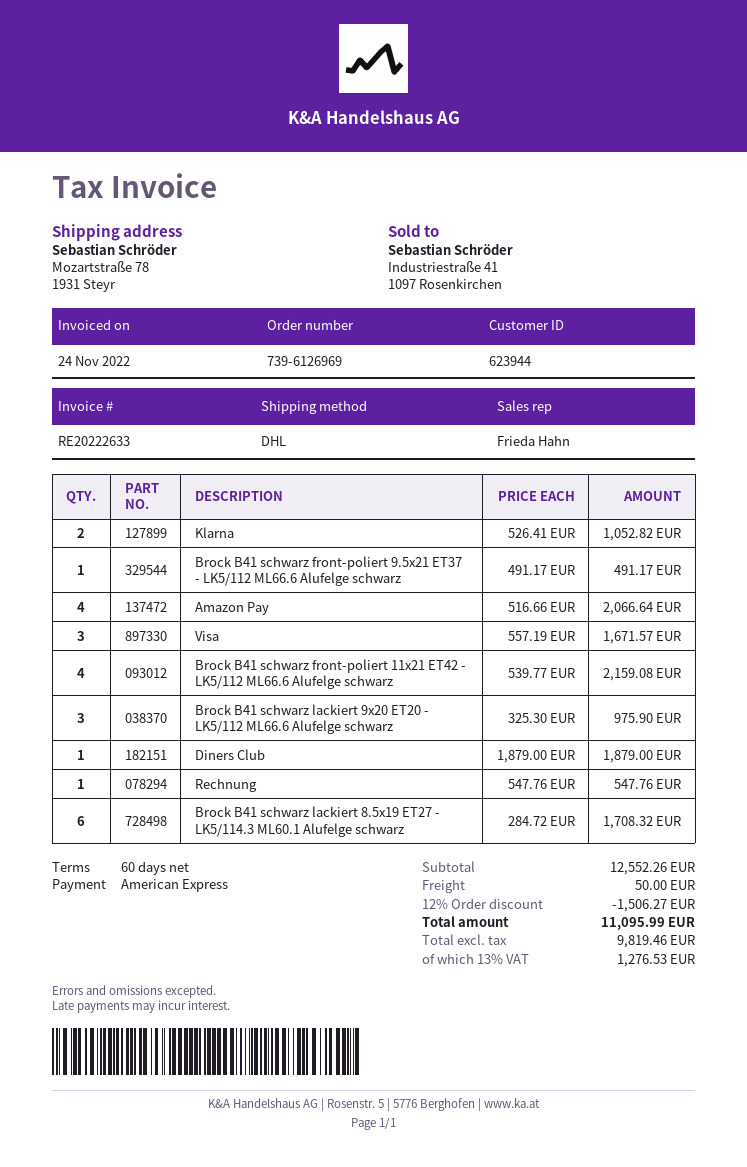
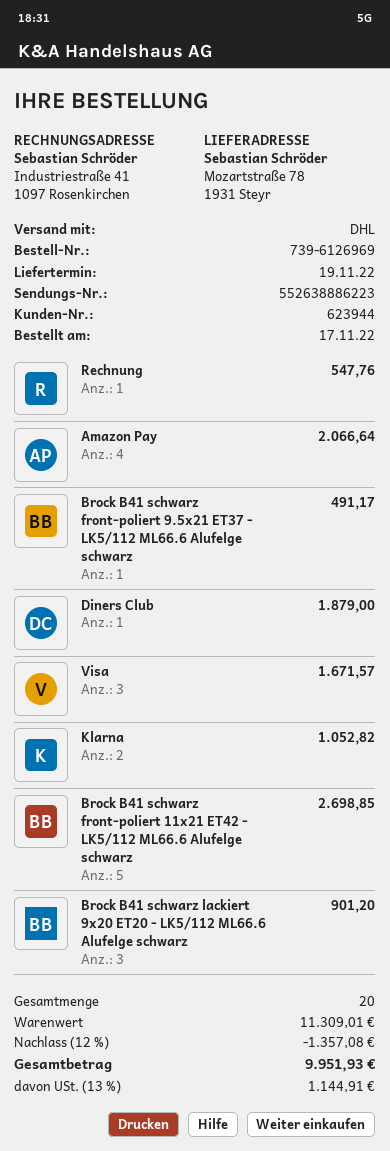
Brock B41 schwarz front-poliert 11x21 ET42 - LK5/112 ML66.6 Alufelge schwarz: 4 for 2159.08 -> 5 for 2698.85
Brock B41 schwarz lackiert 9x20 ET20 - LK5/112 ML66.6 Alufelge schwarz: 3 for 975.90 -> 3 for 901.20
Brock B41 schwarz lackiert 8.5x19 ET27 - LK5/114.3 ML60.1 Alufelge schwarz: 6 for 1708.32 -> none
subtotal: 12552.26 -> 11309.01
discount: 12% = 1506.27 -> 12% = 1357.08
shipping: 50.00 -> none
tax: 13% = 1276.53 -> 13% = 1144.91
total: 11095.99 -> 9951.93

